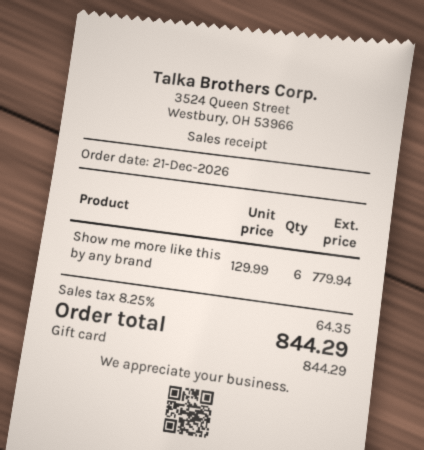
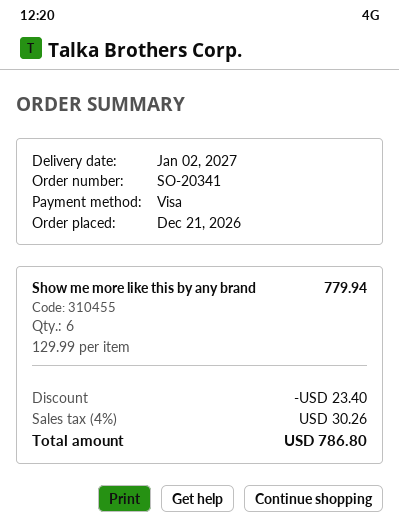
payment method: gift card -> Visa
discount: none -> 23.40
tax: 8.25% = 64.35 -> 4% = 30.26
total: 844.29 -> 786.80

